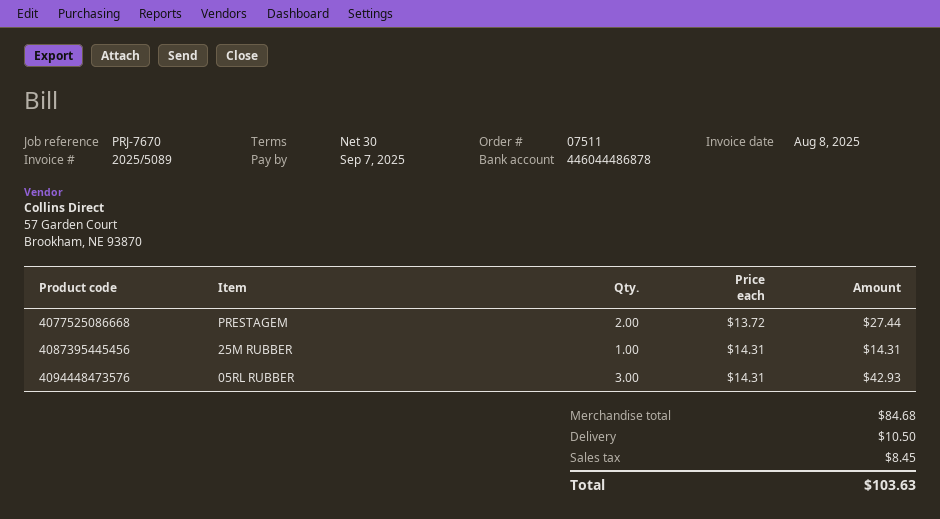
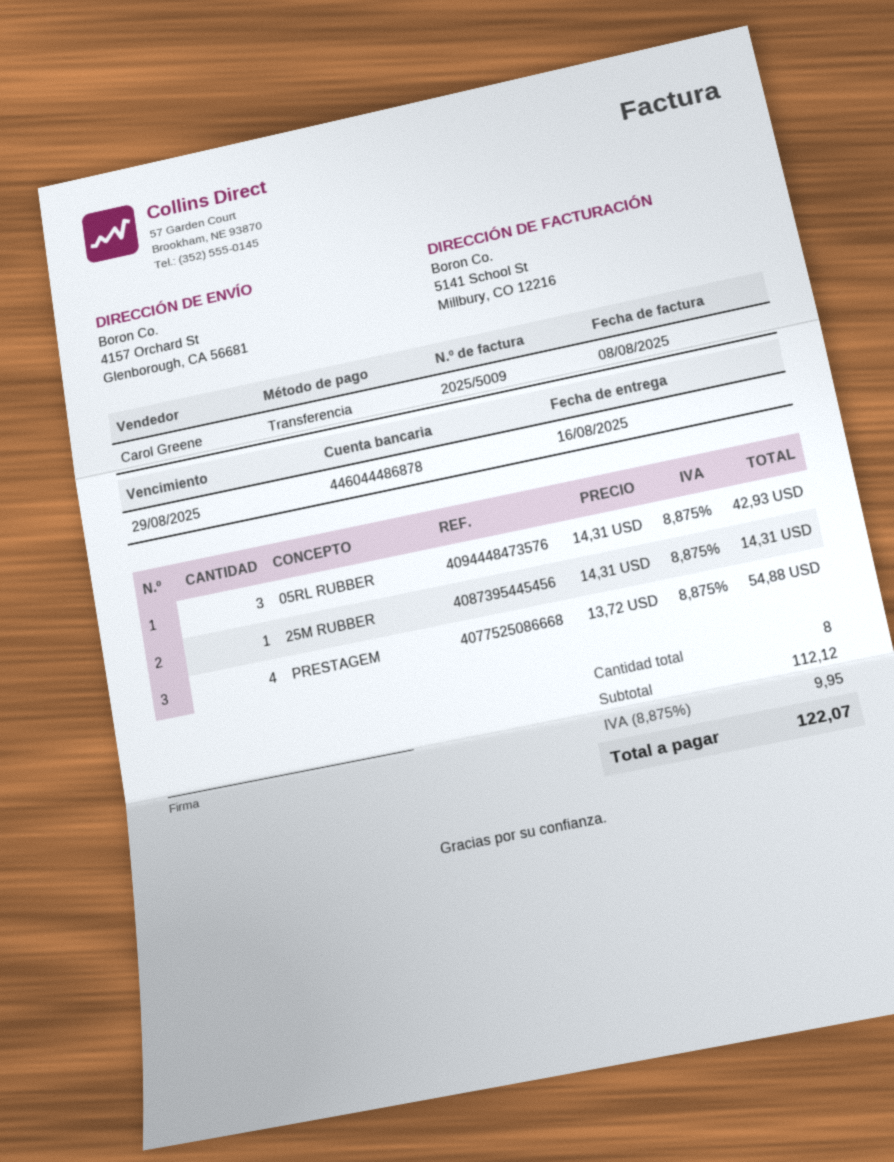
invoice number: 2025/5089 -> 2025/5009
due date: 2025-09-07 -> 2025-08-29
PRESTAGEM: 2 x 13.72 = 27.44 -> 4 x 13.72 = 54.88
subtotal: 84.68 -> 112.12
shipping: 10.50 -> none
tax: 8.45 -> 9.95
total: 103.63 -> 122.07

